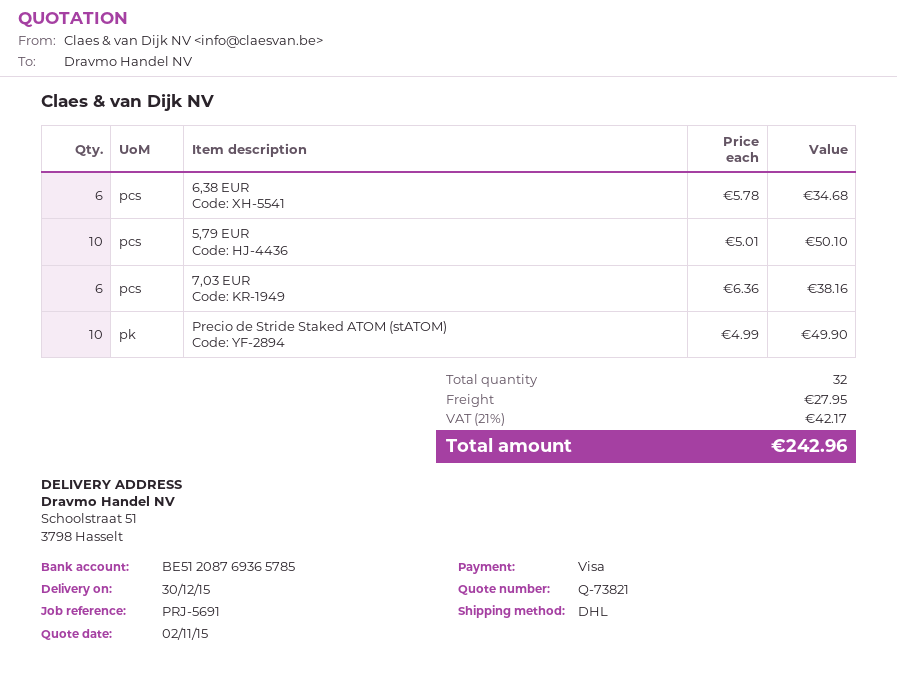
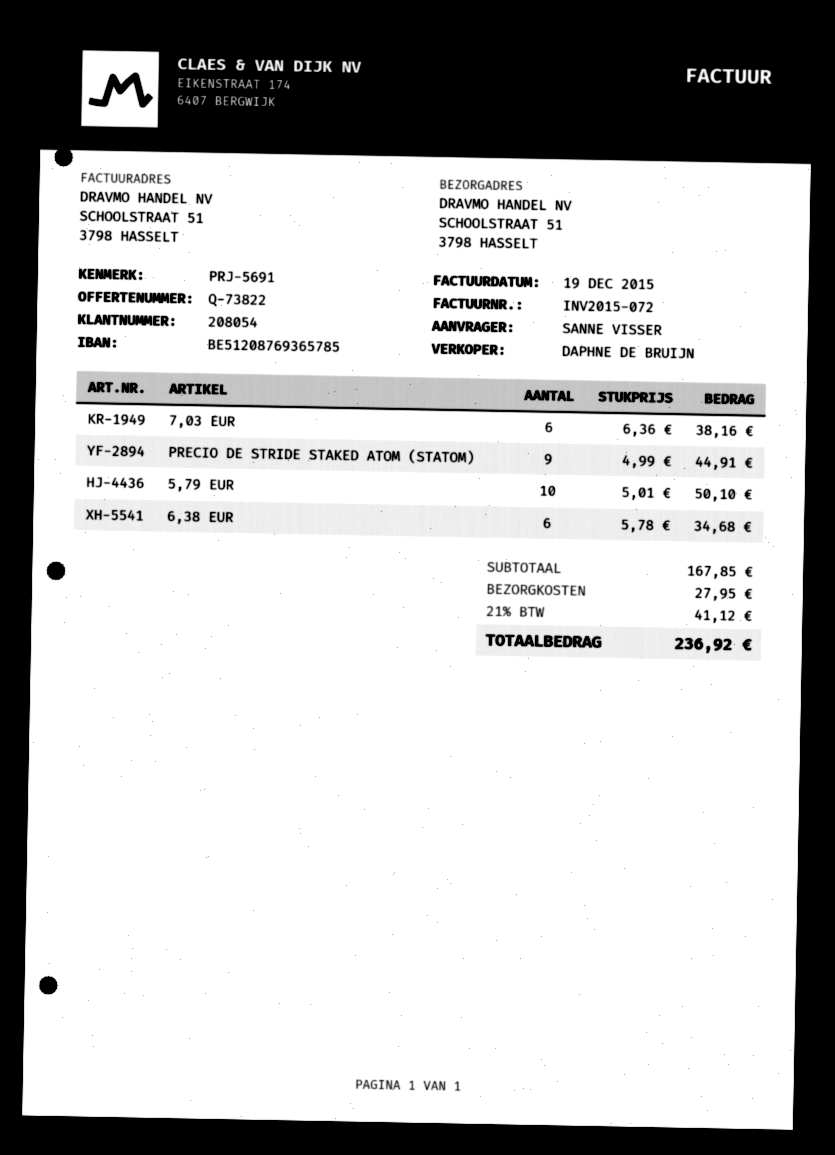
quote number: Q-73821 -> Q-73822
Precio de Stride Staked ATOM (stATOM): 10 x 4.99 = 49.90 -> 9 x 4.99 = 44.91
tax: 21% = 42.17 -> 21% = 41.12
total: 242.96 -> 236.92

